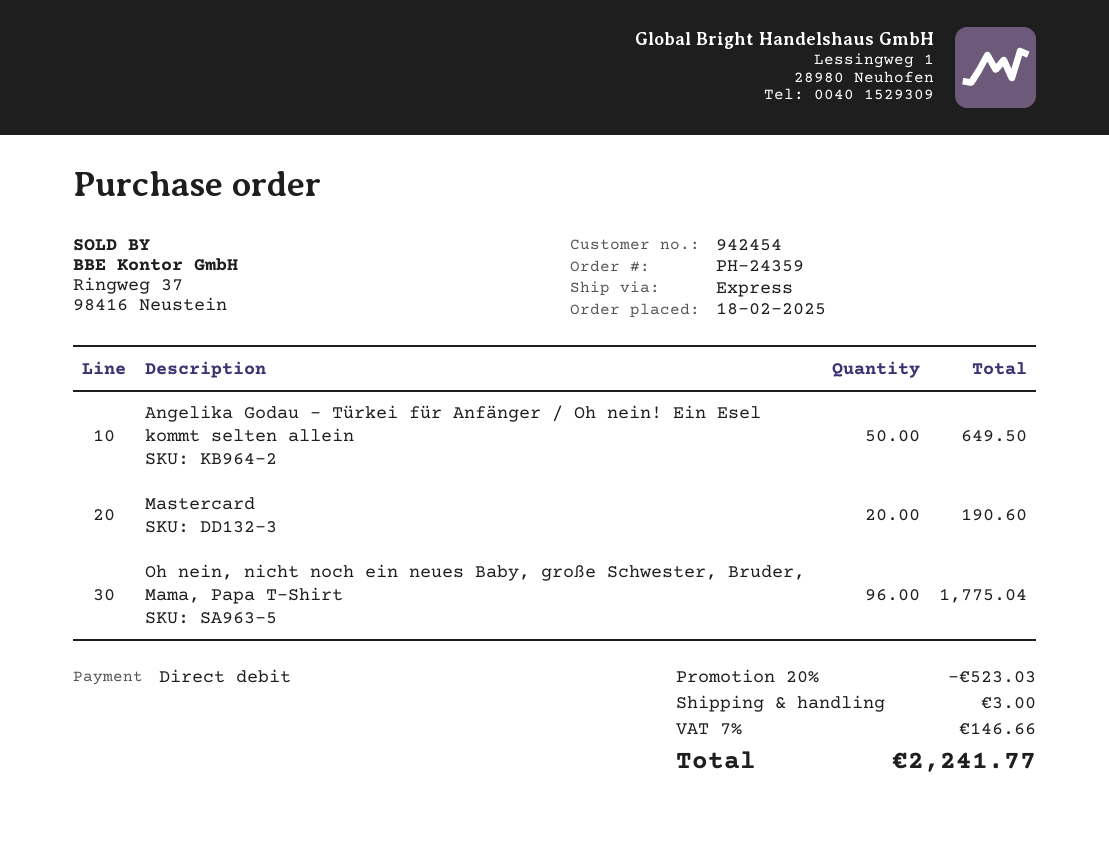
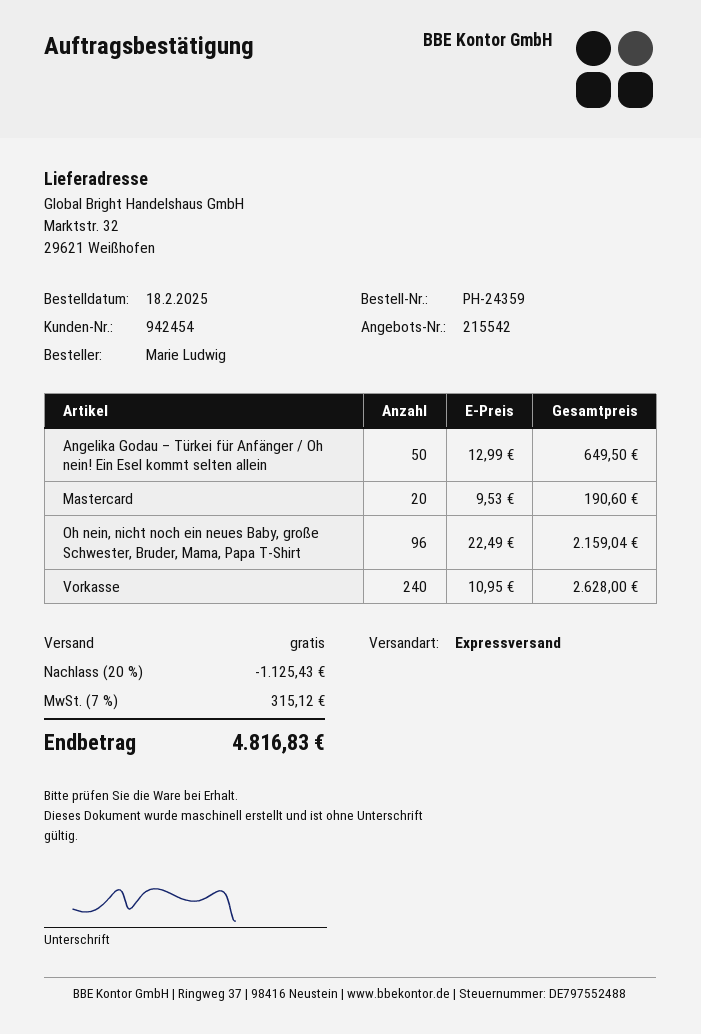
Oh nein, nicht noch ein neues Baby, große Schwester, Bruder, Mama, Papa T-Shirt: 96 for 1775.04 -> 96 for 2159.04
Vorkasse: none -> 240 for 2628.00
discount: 20% = 523.03 -> 20% = 1125.43
shipping: 3.00 -> 0.00
tax: 7% = 146.66 -> 7% = 315.12
total: 2241.77 -> 4816.83

